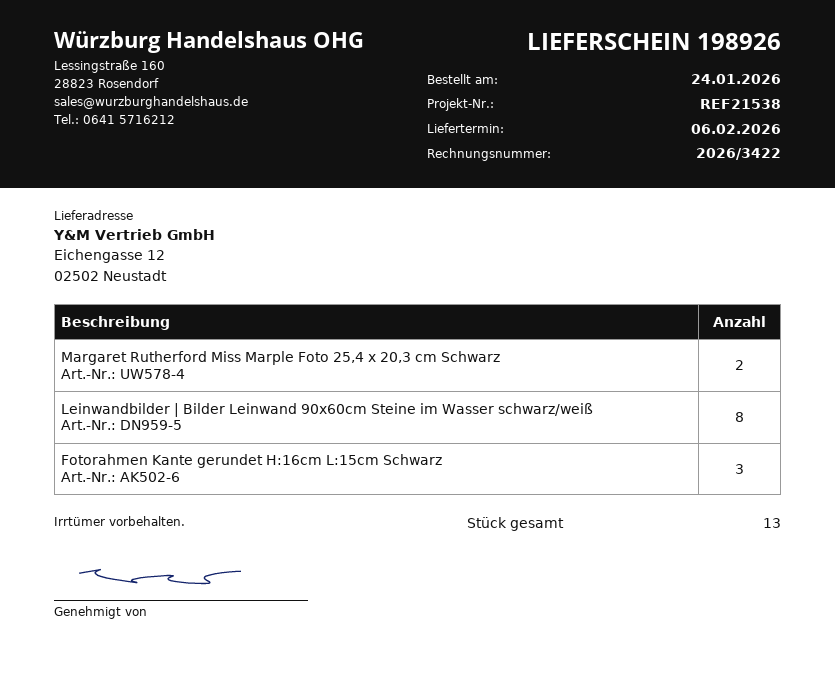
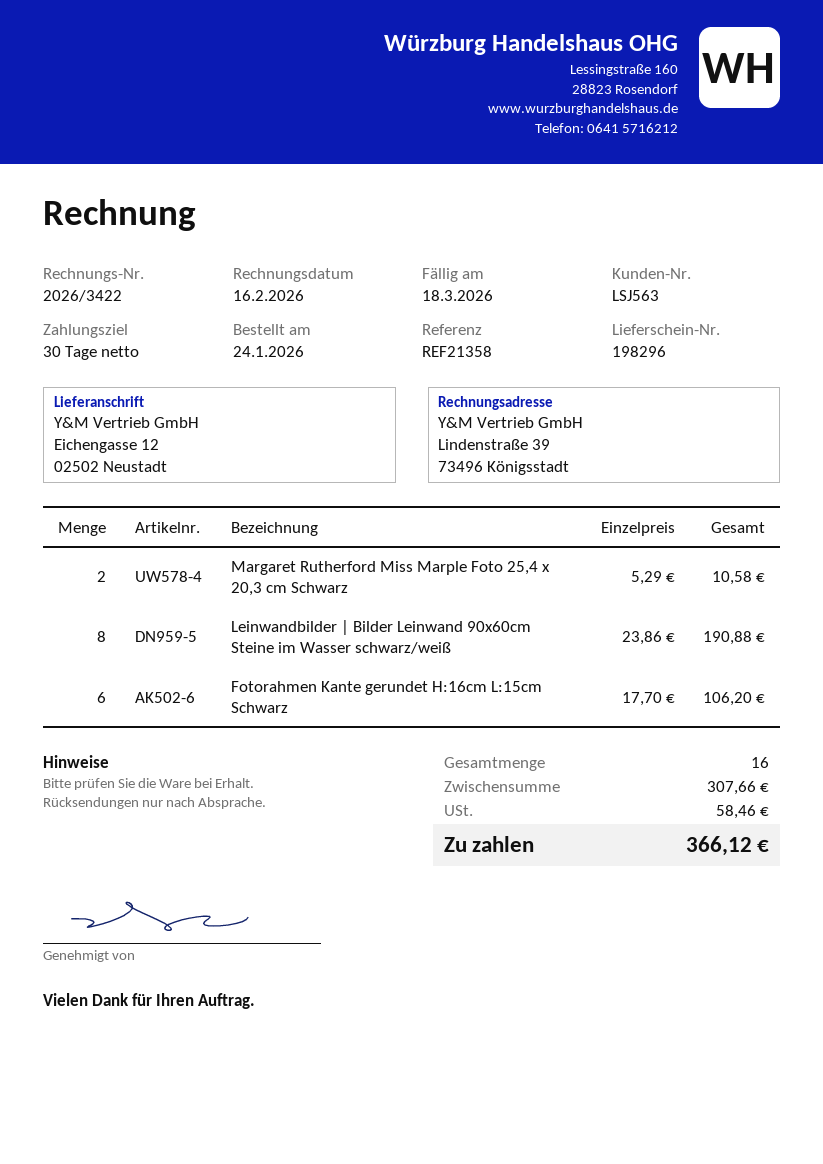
delivery note number: 198926 -> 198296
reference: REF21538 -> REF21358
Fotorahmen Kante gerundet H:16cm L:15cm Schwarz: 3 -> 6
total quantity: 13 -> 16

